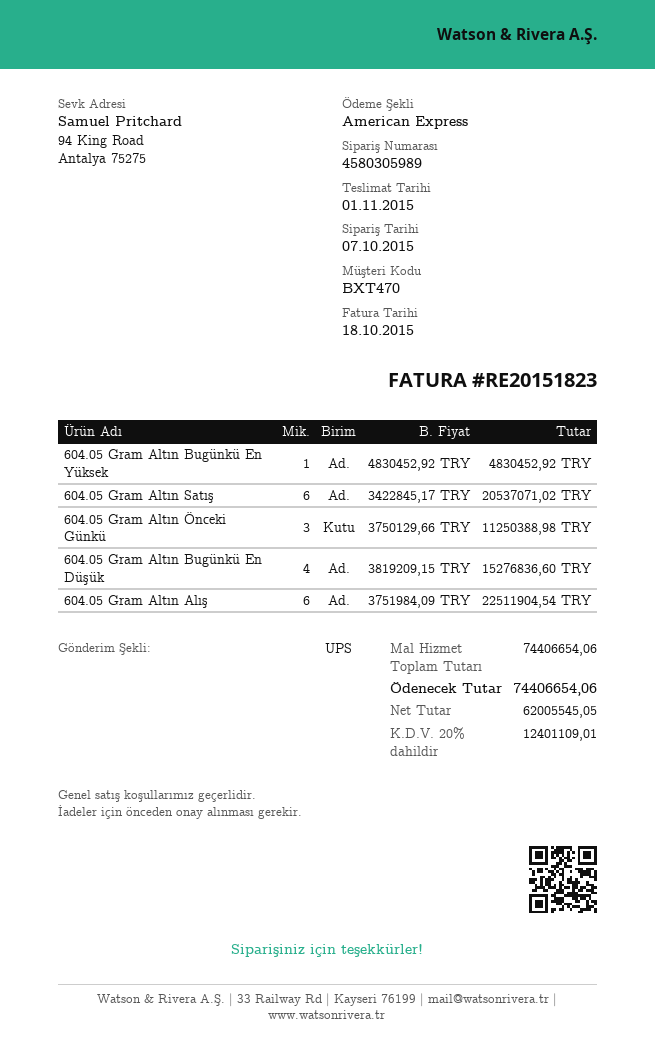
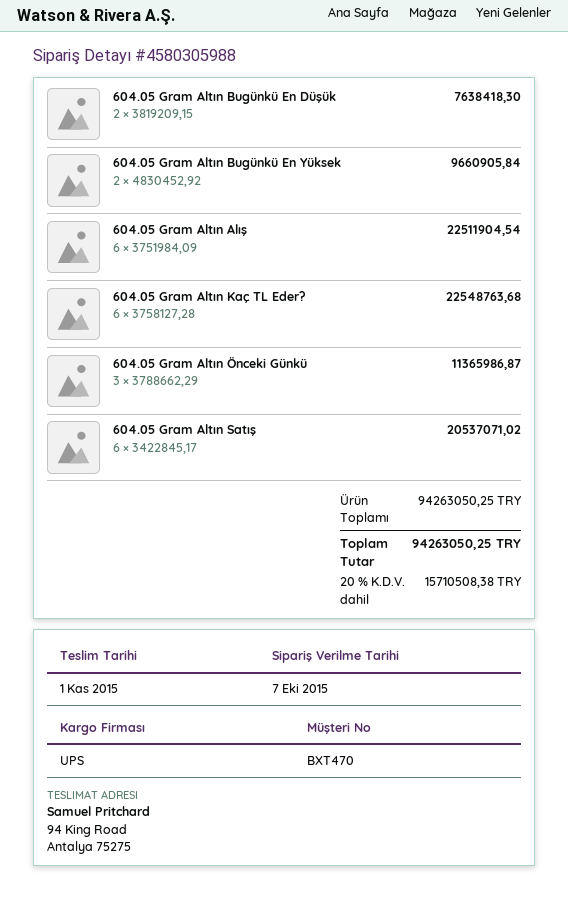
order number: 4580305989 -> 4580305988
604.05 Gram Altın Bugünkü En Yüksek: 1 x 4830452.92 = 4830452.92 -> 2 x 4830452.92 = 9660905.84
604.05 Gram Altın Önceki Günkü: 3 x 3750129.66 = 11250388.98 -> 3 x 3788662.29 = 11365986.87
604.05 Gram Altın Bugünkü En Düşük: 4 x 3819209.15 = 15276836.60 -> 2 x 3819209.15 = 7638418.30
604.05 Gram Altın Kaç TL Eder?: none -> 6 x 3758127.28 = 22548763.68
subtotal: 74406654.06 -> 94263050.25
tax: 20% = 12401109.01 -> 20% = 15710508.38
total: 74406654.06 -> 94263050.25

